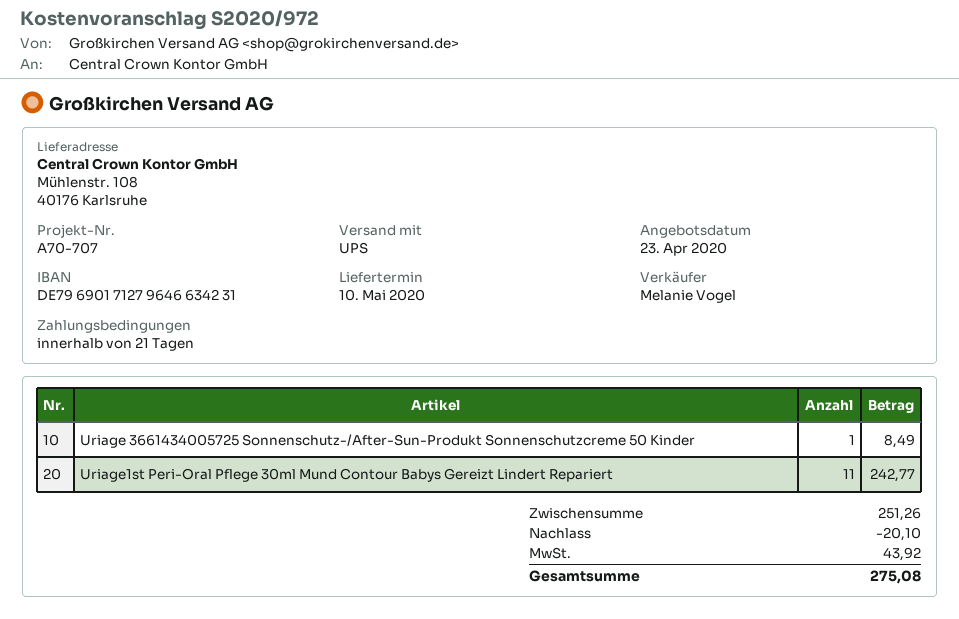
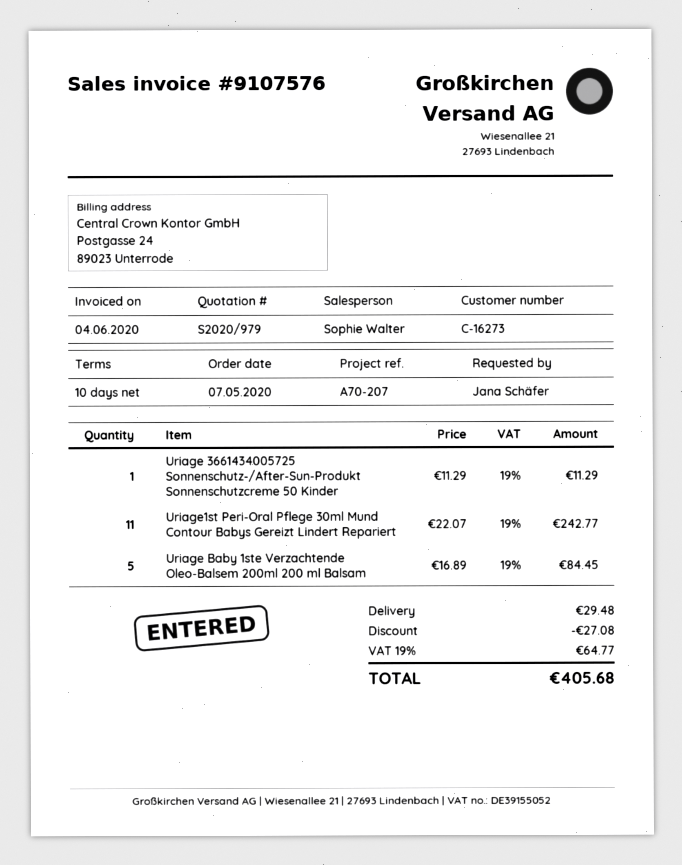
quote number: S2020/972 -> S2020/979
payment terms: 21 days -> 10 days
reference: A70-707 -> A70-207
sales rep: Melanie Vogel -> Sophie Walter
Uriage 3661434005725 Sonnenschutz-/After-Sun-Produkt Sonnenschutzcreme 50 Kinder: 1 for 8.49 -> 1 for 11.29
Uriage Baby 1ste Verzachtende Oleo-Balsem 200ml 200 ml Balsam: none -> 5 for 84.45
discount: 20.10 -> 27.08
shipping: none -> 29.48
tax: 43.92 -> 64.77
total: 275.08 -> 405.68

